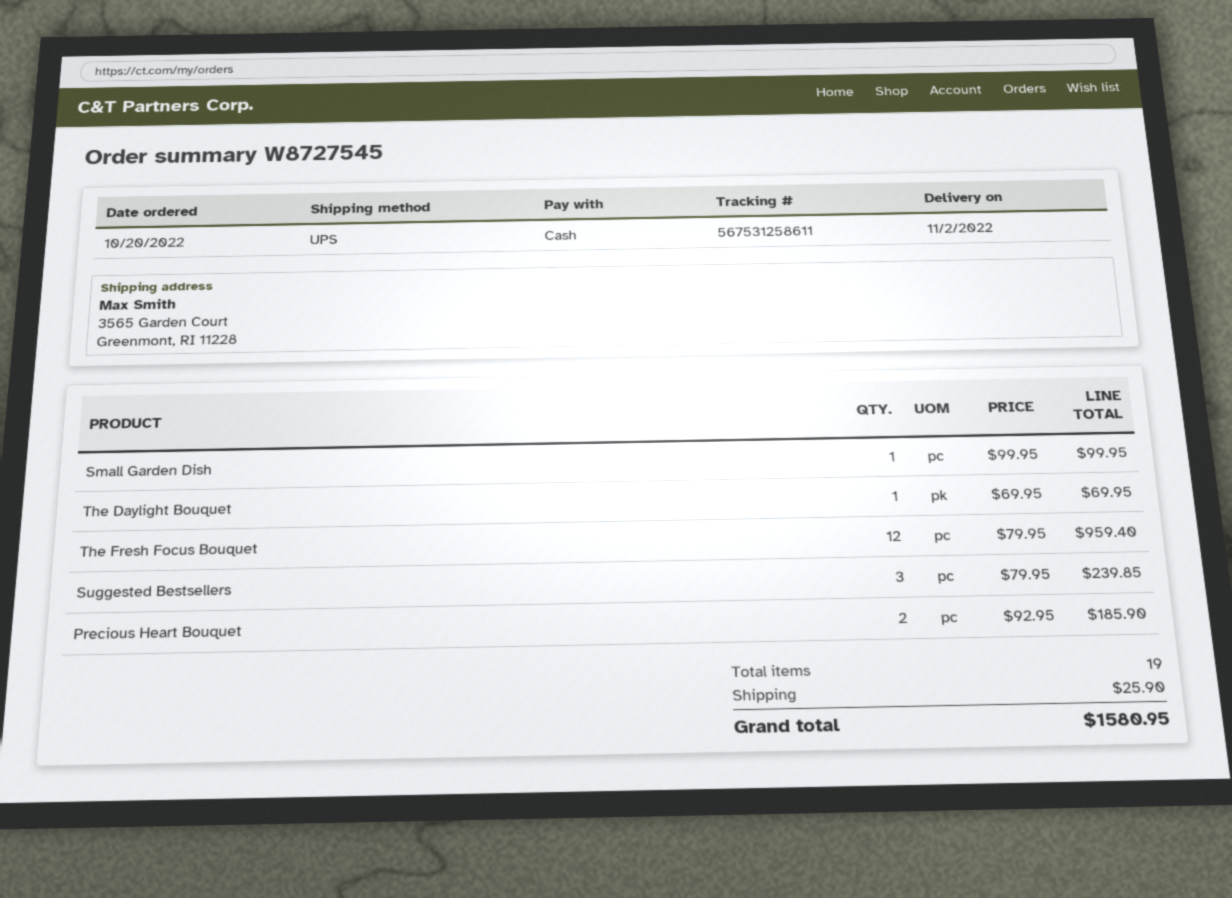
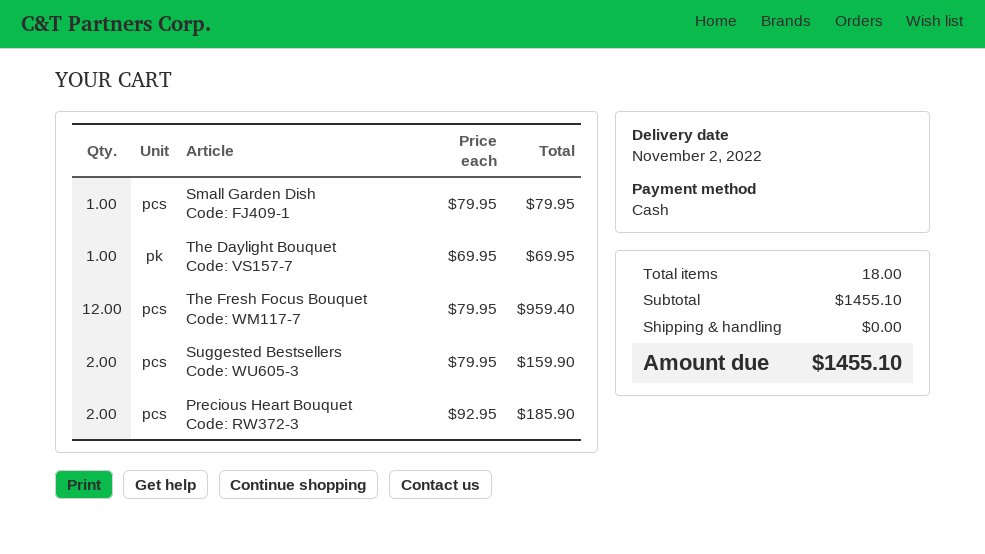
Small Garden Dish: 1 x 99.95 = 99.95 -> 1 x 79.95 = 79.95
Suggested Bestsellers: 3 x 79.95 = 239.85 -> 2 x 79.95 = 159.90
total quantity: 19 -> 18
shipping: 25.90 -> 0.00
total: 1580.95 -> 1455.10

